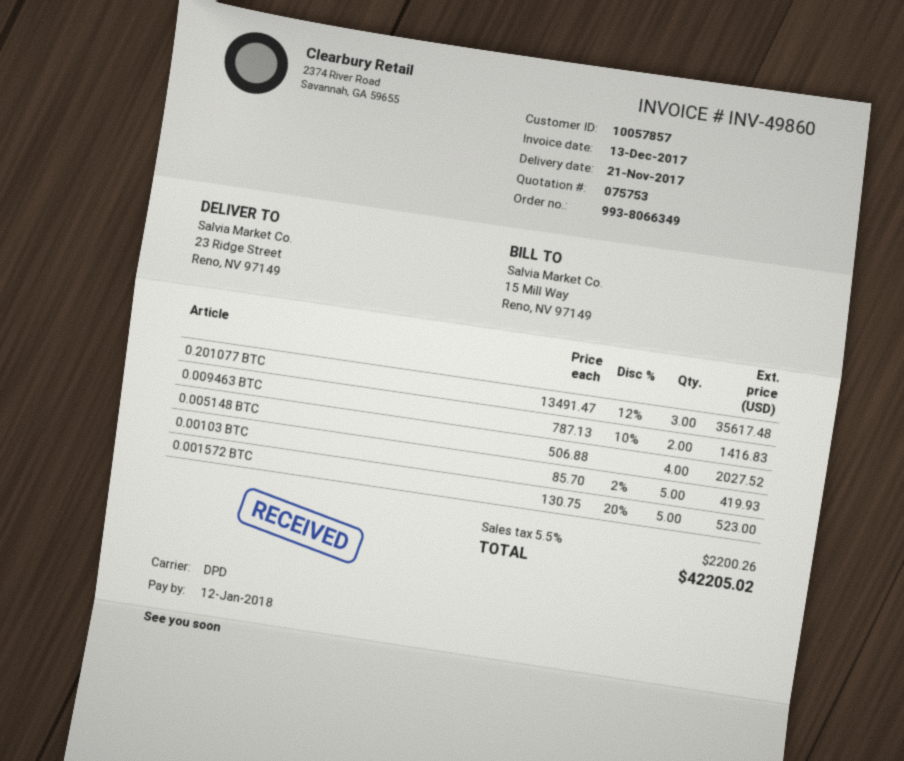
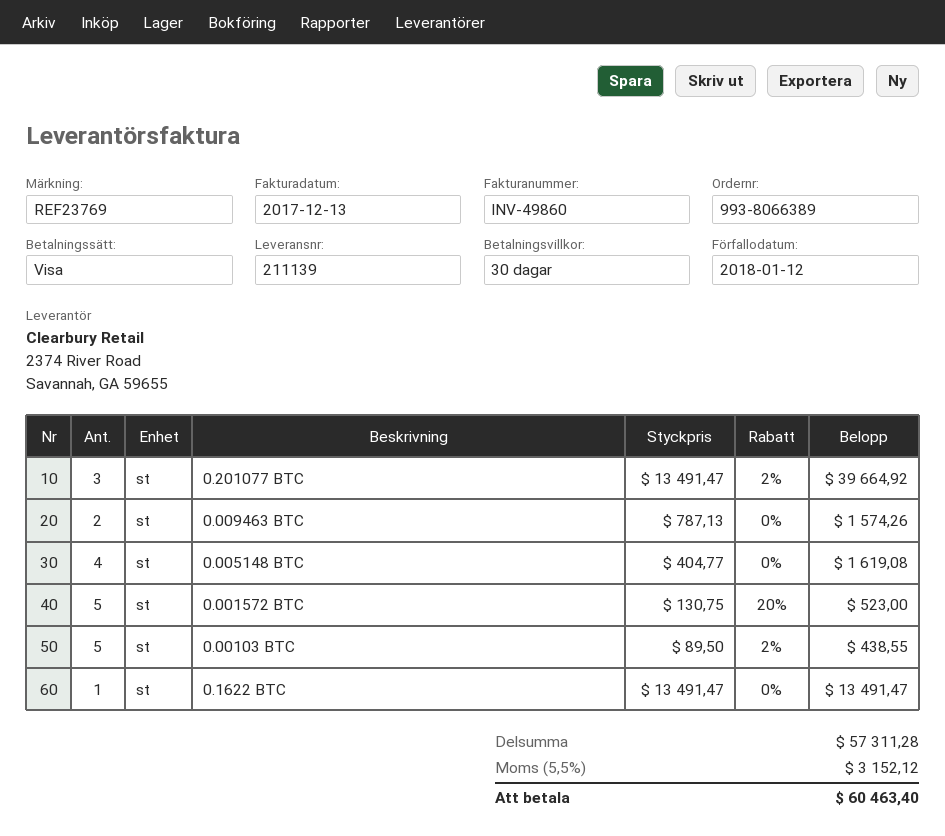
order number: 993-8066349 -> 993-8066389
0.201077 BTC: 3 x 13491.47 - 12% = 35617.48 -> 3 x 13491.47 - 2% = 39664.92
0.009463 BTC: 2 x 787.13 - 10% = 1416.83 -> 2 x 787.13 = 1574.26
0.005148 BTC: 4 x 506.88 = 2027.52 -> 4 x 404.77 = 1619.08
0.00103 BTC: 5 x 85.70 - 2% = 419.93 -> 5 x 89.50 - 2% = 438.55
0.1622 BTC: none -> 1 x 13491.47 = 13491.47
tax: 5.5% = 2200.26 -> 5.5% = 3152.12
total: 42205.02 -> 60463.40

